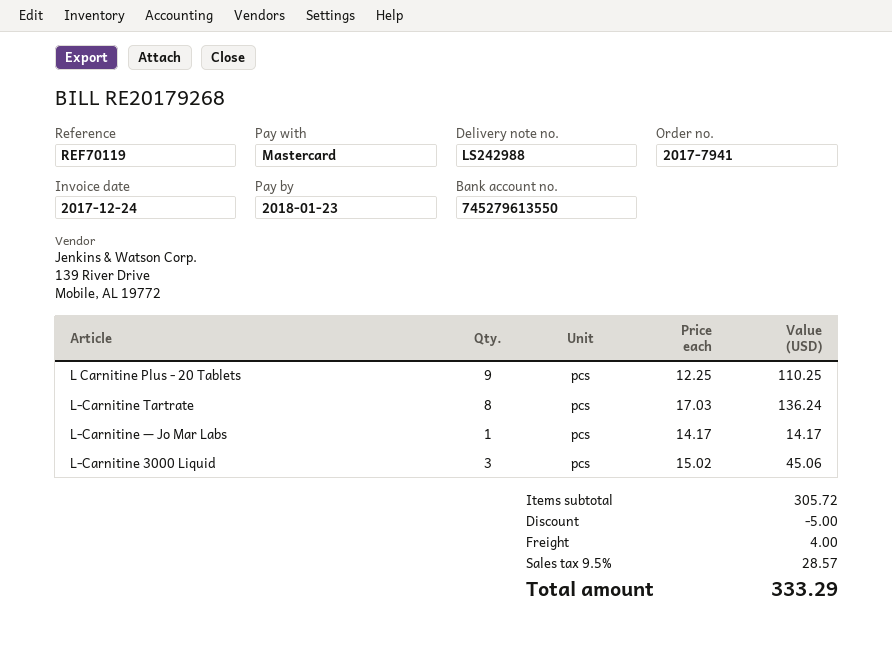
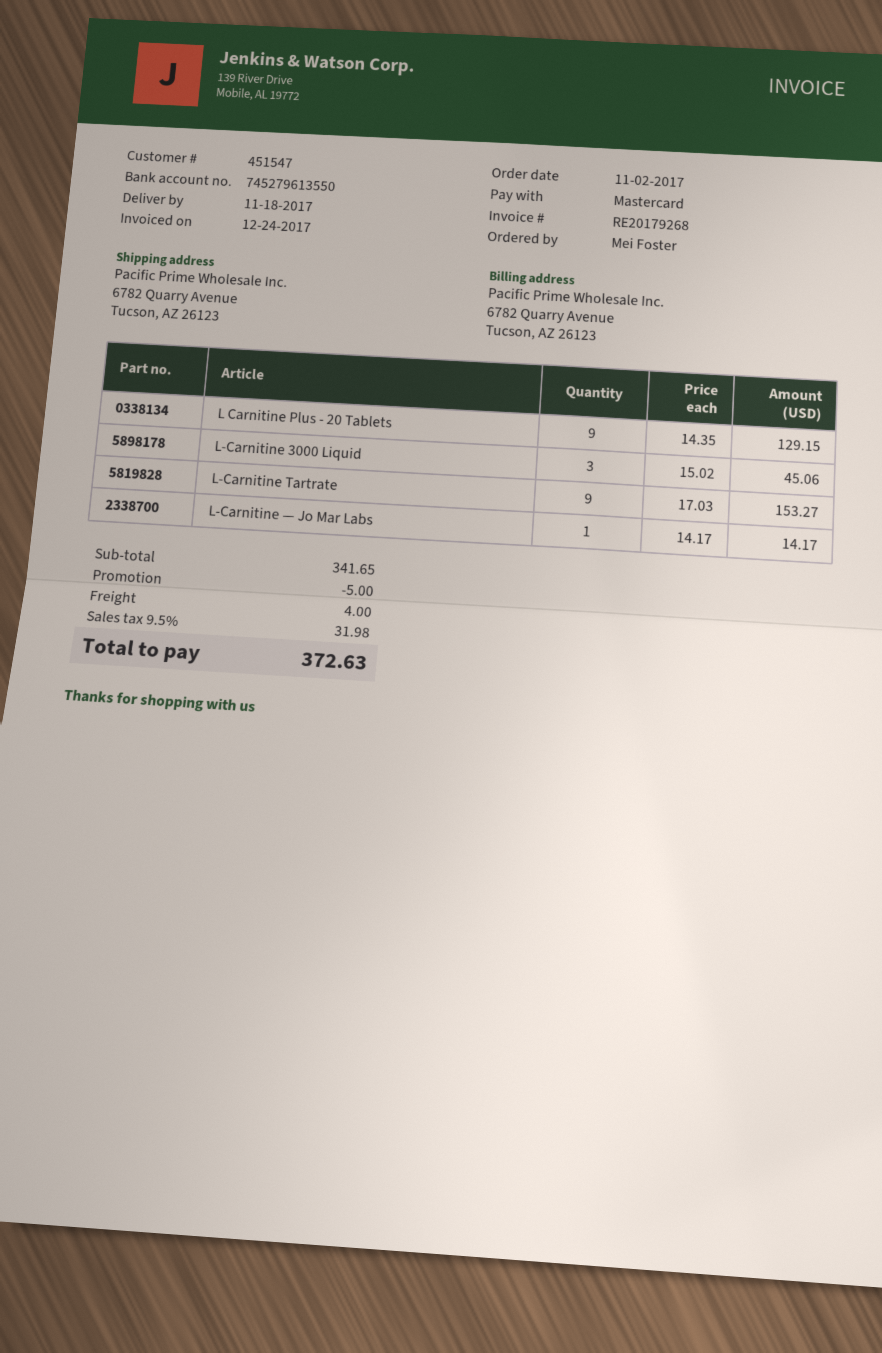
L Carnitine Plus - 20 Tablets: 9 x 12.25 = 110.25 -> 9 x 14.35 = 129.15
L-Carnitine Tartrate: 8 x 17.03 = 136.24 -> 9 x 17.03 = 153.27
subtotal: 305.72 -> 341.65
tax: 9.5% = 28.57 -> 9.5% = 31.98
total: 333.29 -> 372.63

